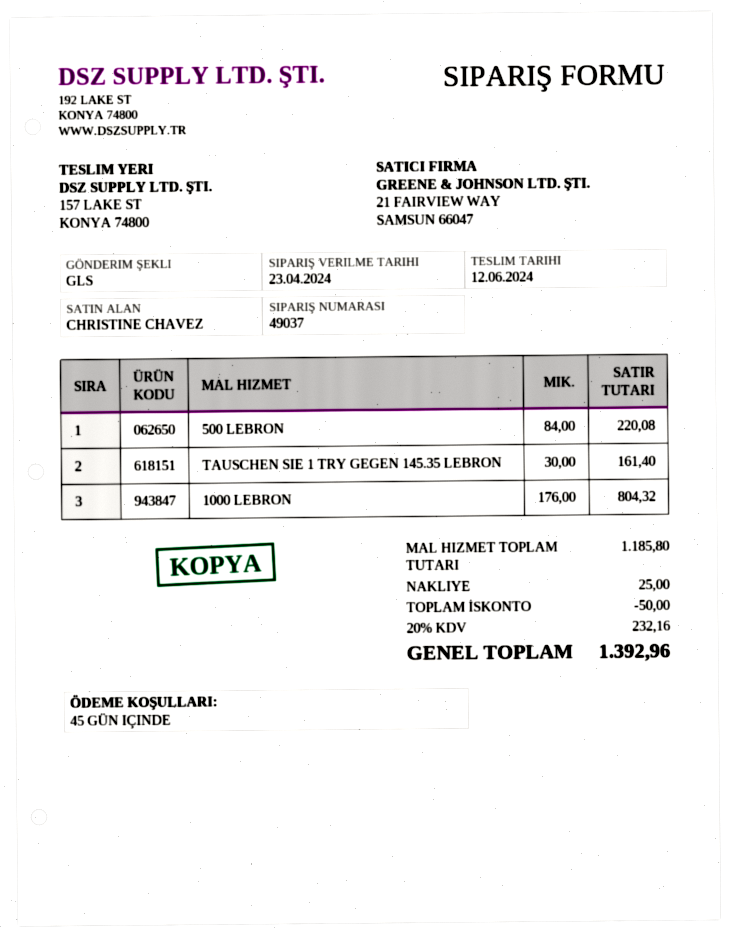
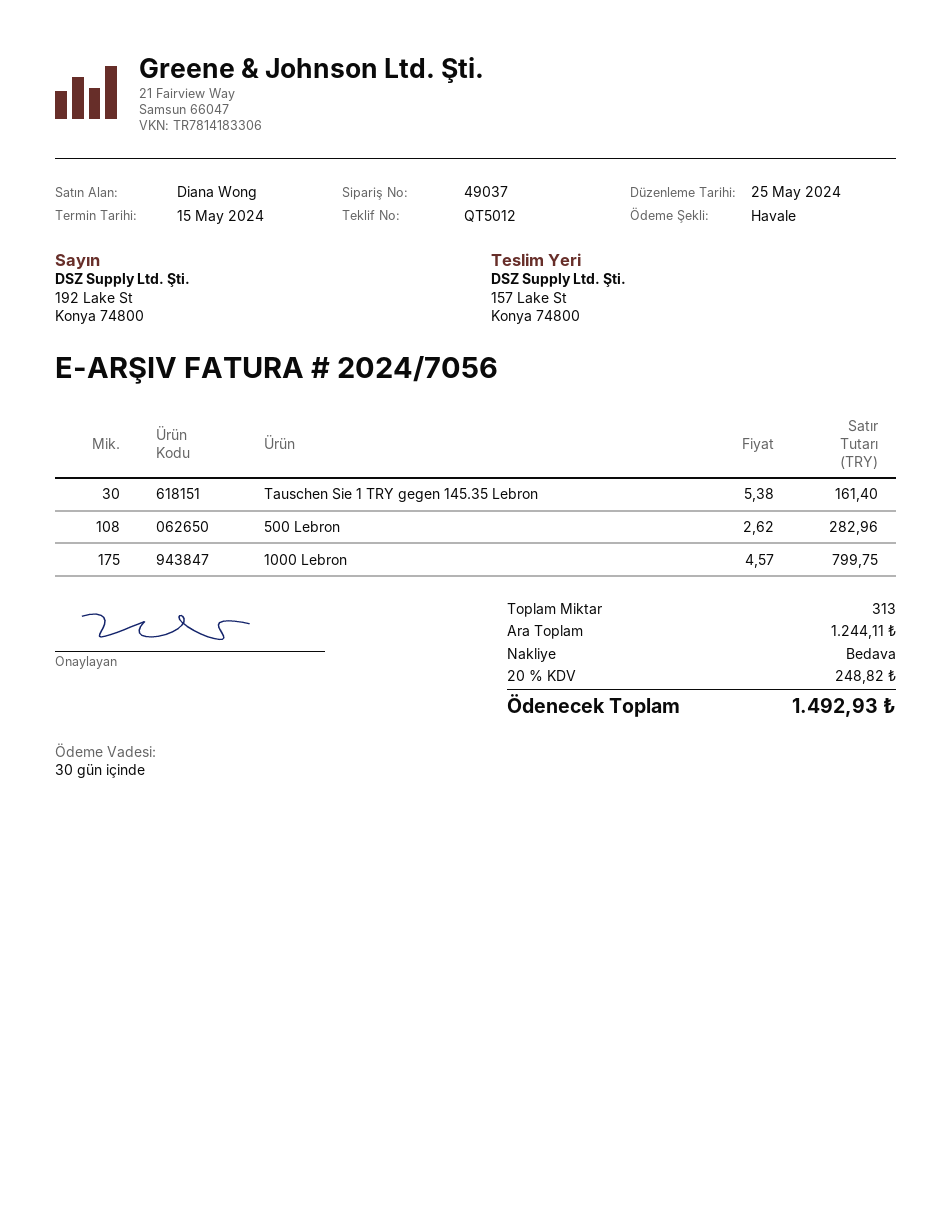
delivery date: 2024-06-12 -> 2024-05-15
payment terms: 45 days -> 30 days
ordered by: CHRISTINE CHAVEZ -> Diana Wong
500 LEBRON: 84 for 220.08 -> 108 for 282.96
1000 LEBRON: 176 for 804.32 -> 175 for 799.75
subtotal: 1185.80 -> 1244.11
discount: 50.00 -> none
shipping: 25.00 -> 0.00
tax: 20% = 232.16 -> 20% = 248.82
total: 1392.96 -> 1492.93

